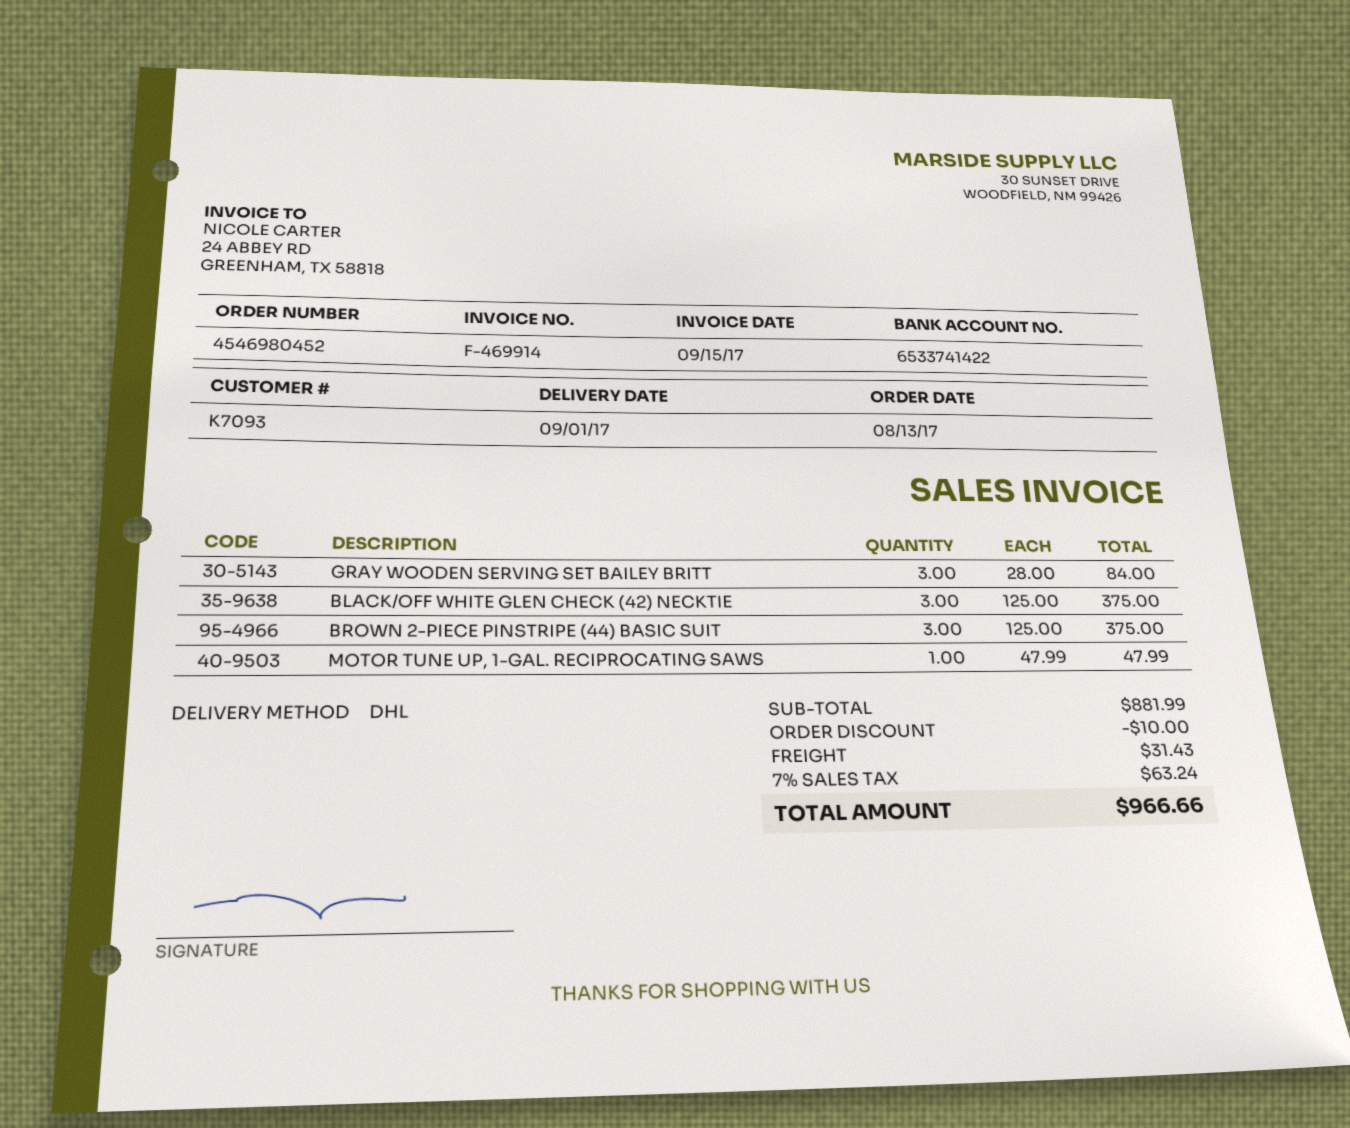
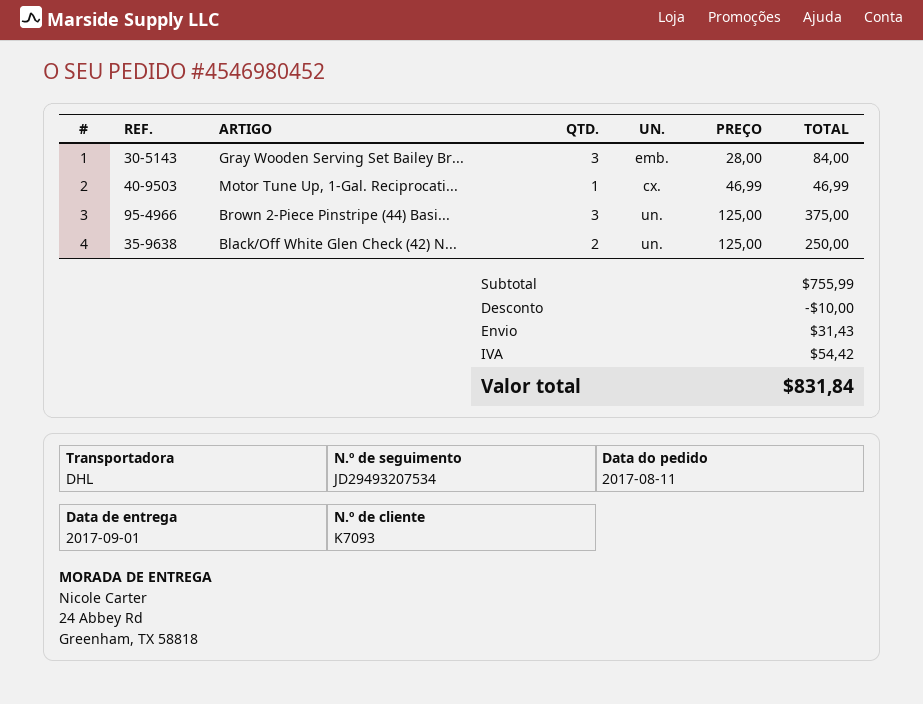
order date: 2017-08-13 -> 2017-08-11
BLACK/OFF WHITE GLEN CHECK (42) NECKTIE: 3 x 125.00 = 375.00 -> 2 x 125.00 = 250.00
MOTOR TUNE UP, 1-GAL. RECIPROCATING SAWS: 1 x 47.99 = 47.99 -> 1 x 46.99 = 46.99
subtotal: 881.99 -> 755.99
tax: 63.24 -> 54.42
total: 966.66 -> 831.84

